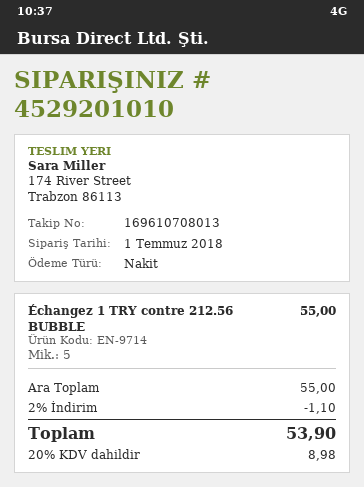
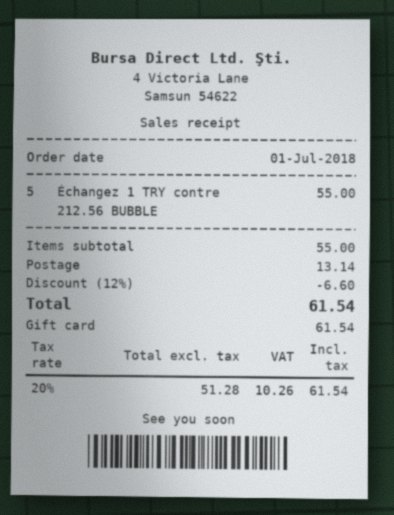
payment method: cash -> gift card
discount: 2% = 1.10 -> 12% = 6.60
shipping: none -> 13.14
tax: 20% = 8.98 -> 20% = 10.26
total: 53.90 -> 61.54

